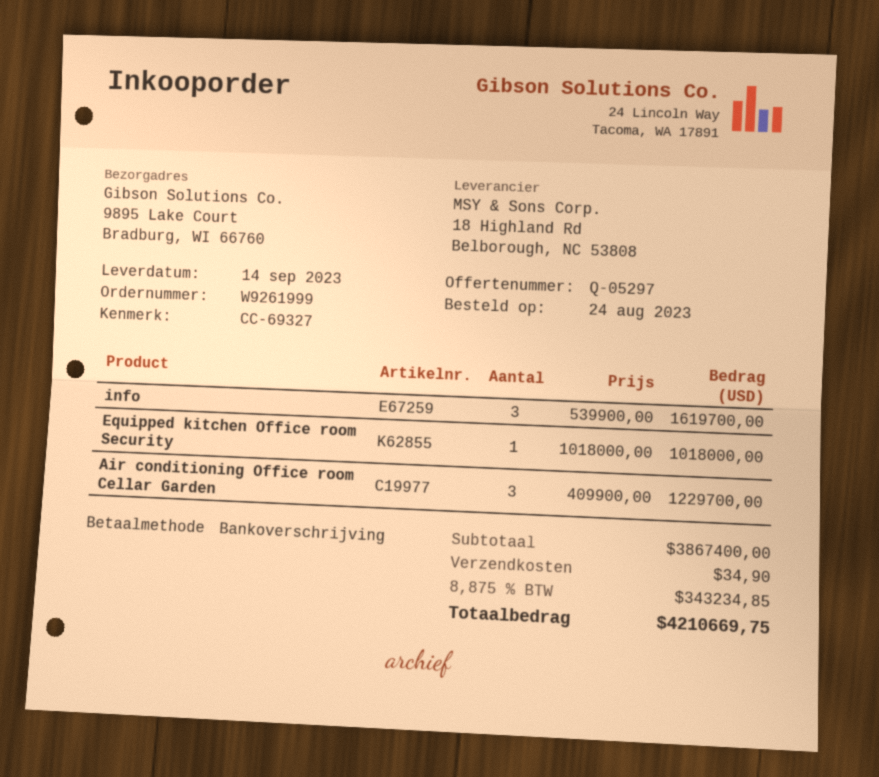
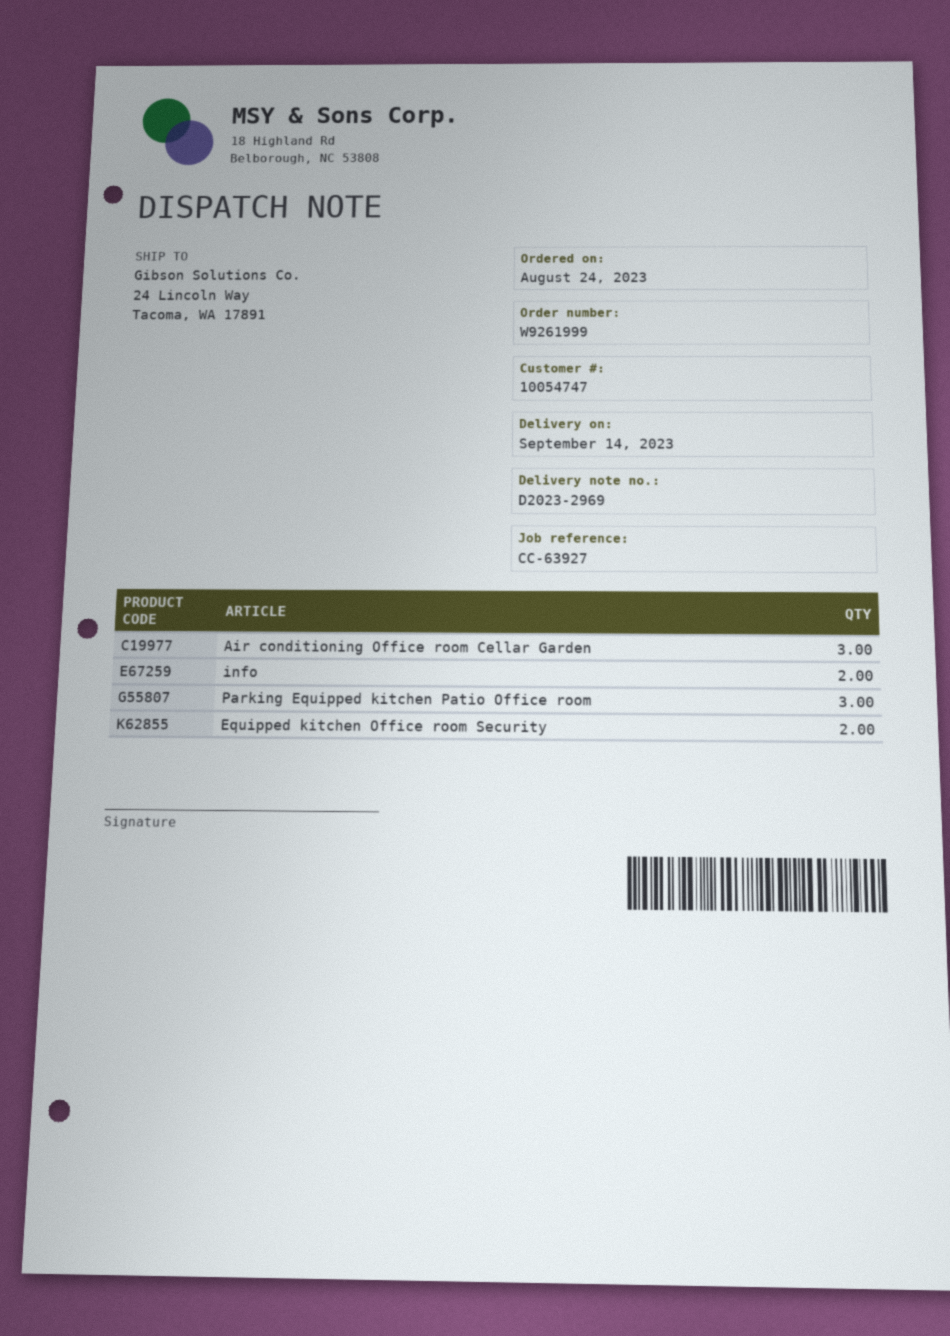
reference: CC-69327 -> CC-63927
ship to: 9895 Lake Court, Bradburg, WI 66760 -> 24 Lincoln Way, Tacoma, WA 17891
info: 3 -> 2
Equipped kitchen Office room Security: 1 -> 2
Parking Equipped kitchen Patio Office room: none -> 3

